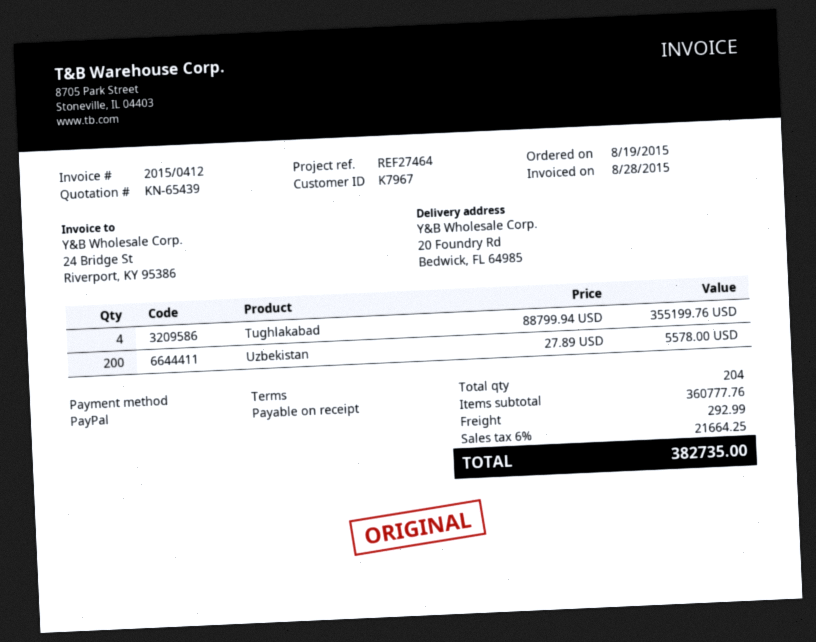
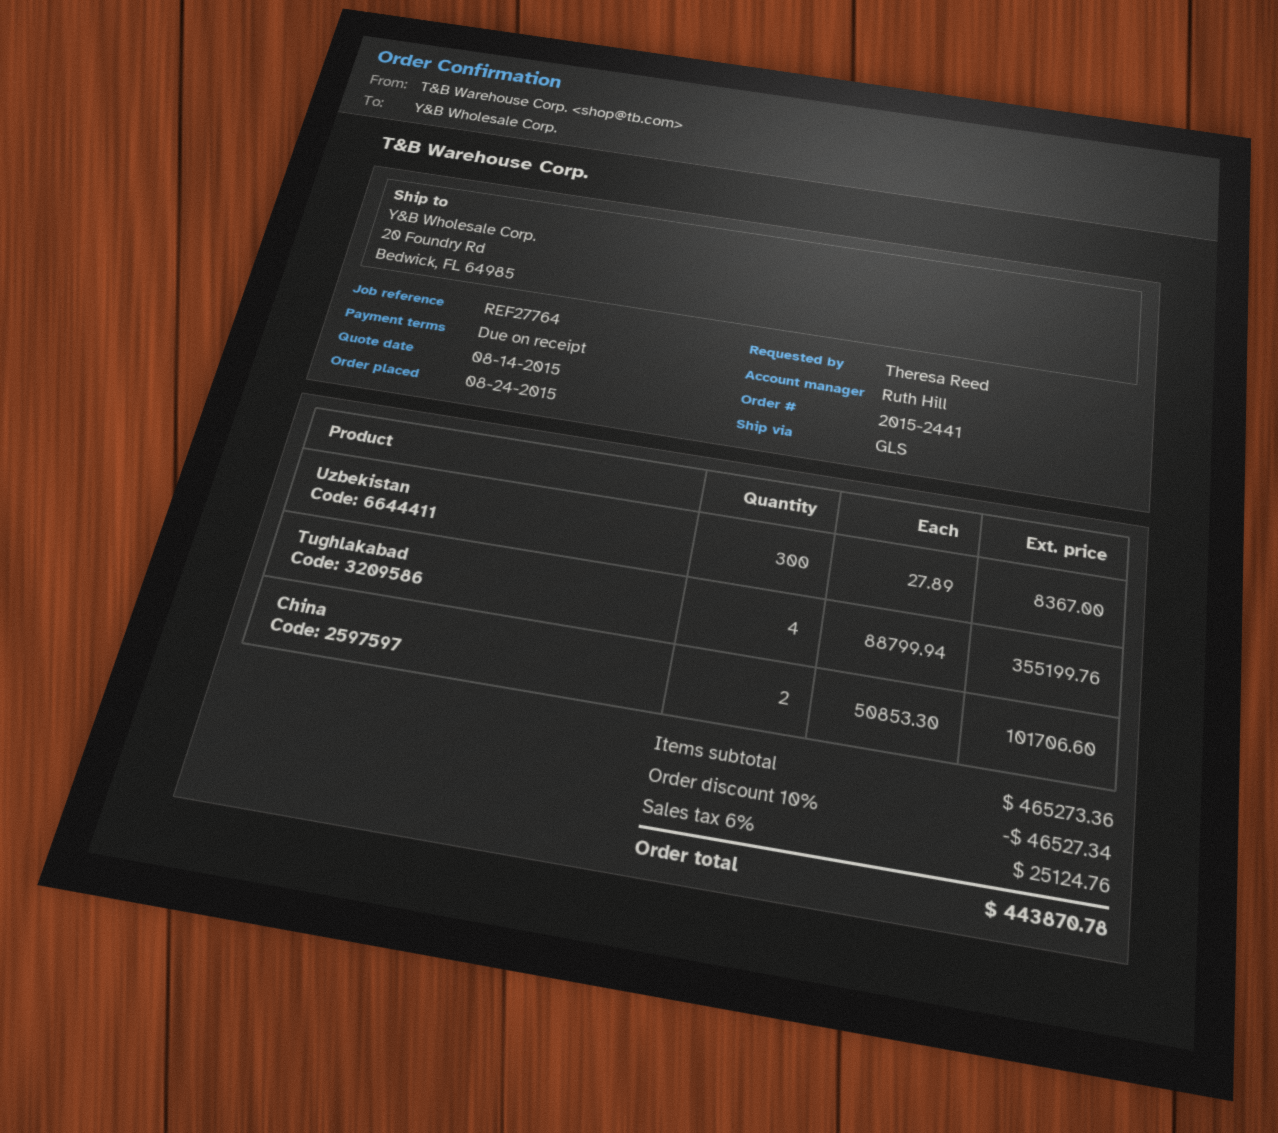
order date: 2015-08-19 -> 2015-08-24
reference: REF27464 -> REF27764
Uzbekistan: 200 x 27.89 = 5578.00 -> 300 x 27.89 = 8367.00
China: none -> 2 x 50853.30 = 101706.60
subtotal: 360777.76 -> 465273.36
discount: none -> 10% = 46527.34
shipping: 292.99 -> none
tax: 6% = 21664.25 -> 6% = 25124.76
total: 382735.00 -> 443870.78

